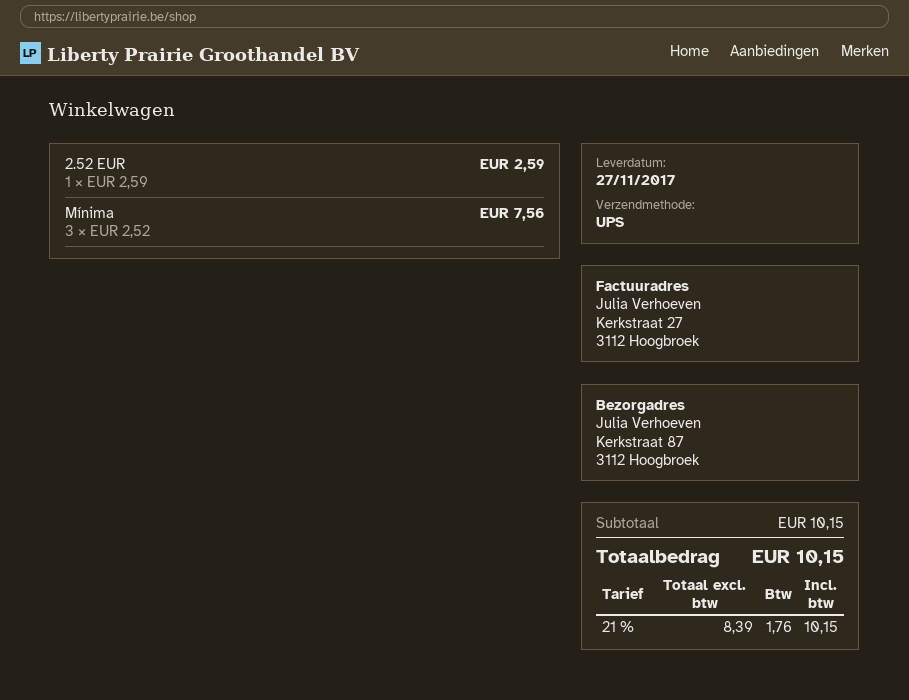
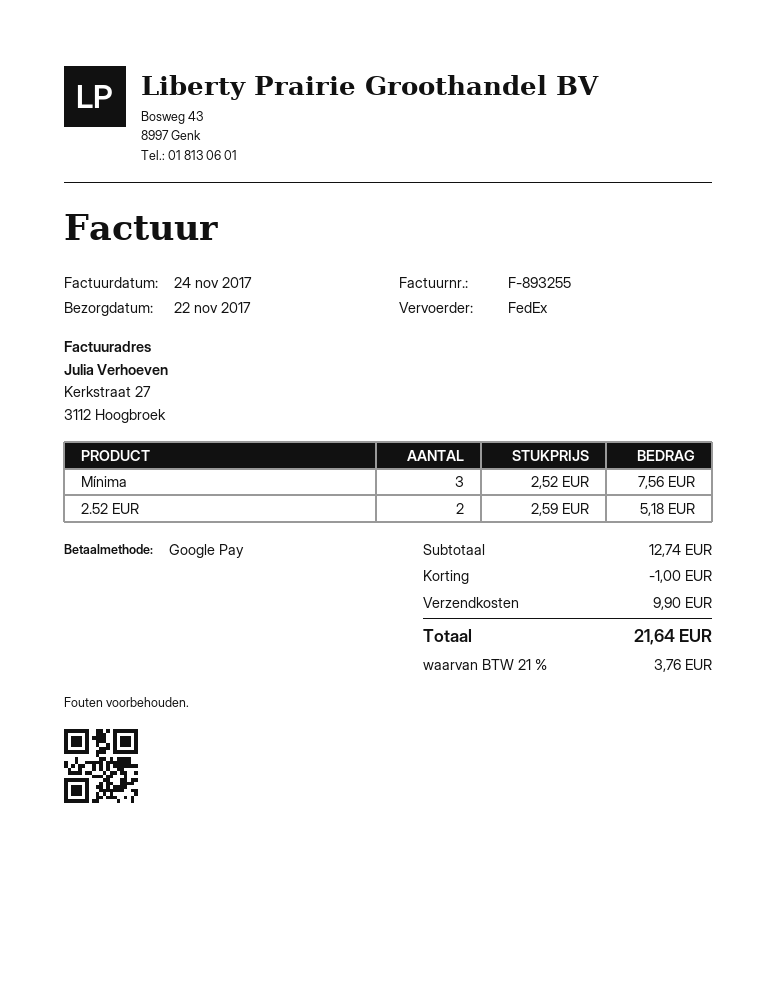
delivery date: 2017-11-27 -> 2017-11-22
shipping method: UPS -> FedEx
2.52 EUR: 1 x 2.59 = 2.59 -> 2 x 2.59 = 5.18
subtotal: 10.15 -> 12.74
discount: none -> 1.00
shipping: none -> 9.90
tax: 21% = 1.76 -> 21% = 3.76
total: 10.15 -> 21.64

